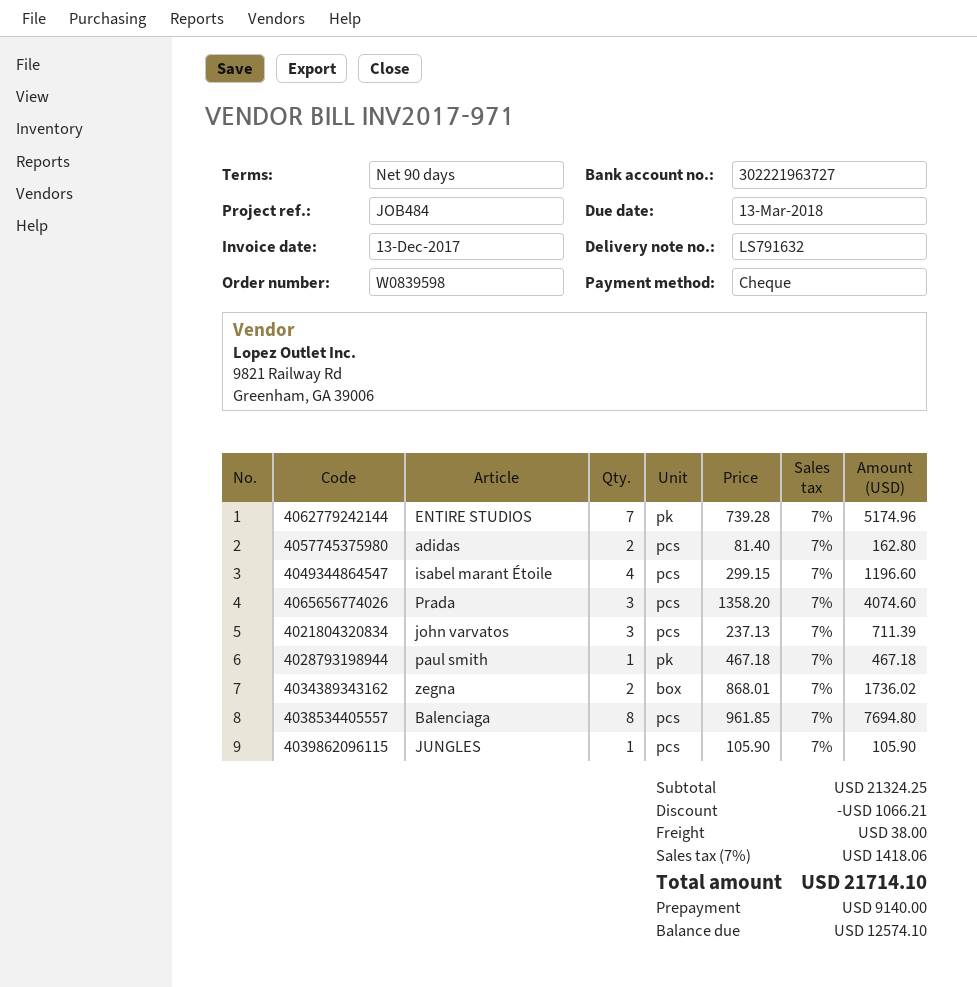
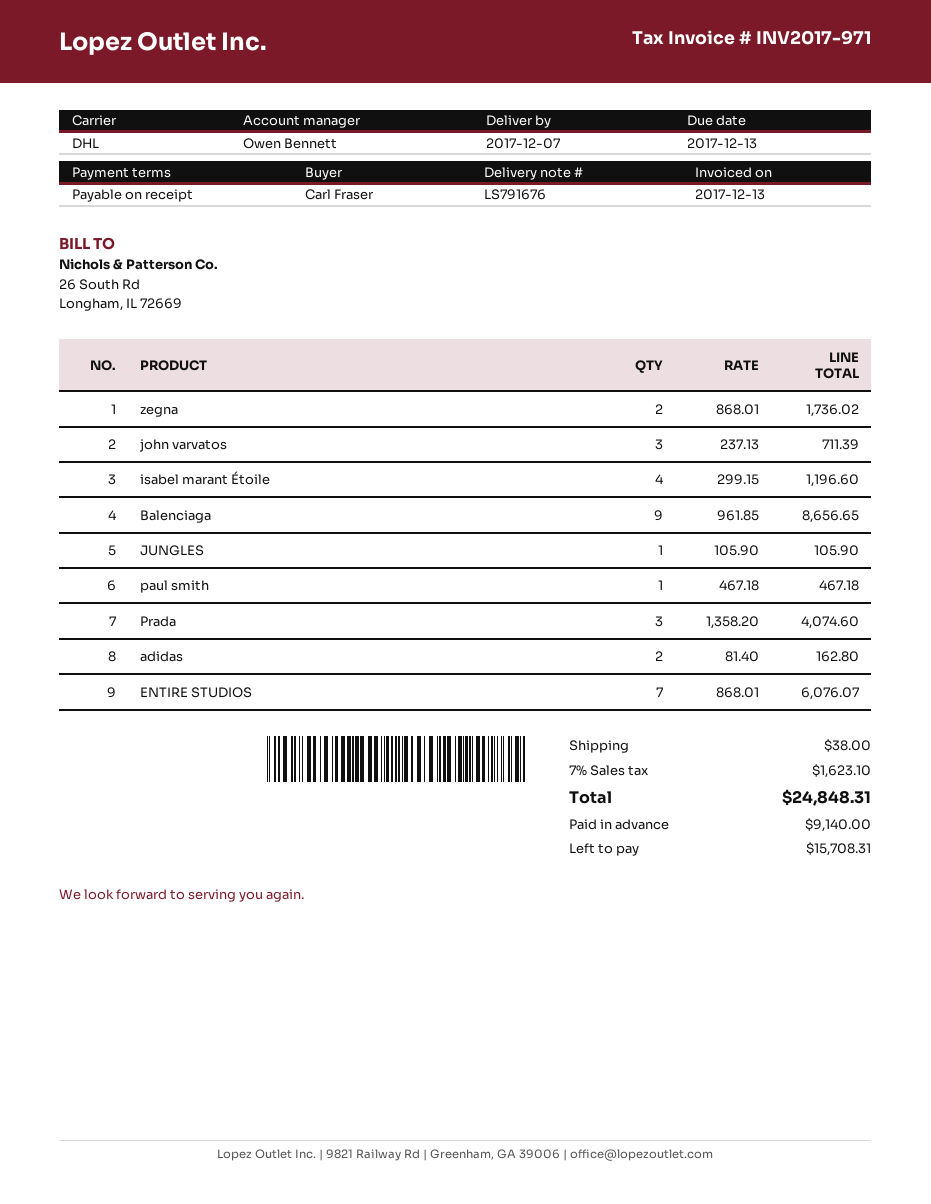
delivery note number: LS791632 -> LS791676
payment terms: 90 days -> on receipt
due date: 2018-03-13 -> 2017-12-13
ENTIRE STUDIOS: 7 x 739.28 = 5174.96 -> 7 x 868.01 = 6076.07
Balenciaga: 8 x 961.85 = 7694.80 -> 9 x 961.85 = 8656.65
discount: 1066.21 -> none
tax: 7% = 1418.06 -> 7% = 1623.10
total: 21714.10 -> 24848.31
balance: 12574.10 -> 15708.31

